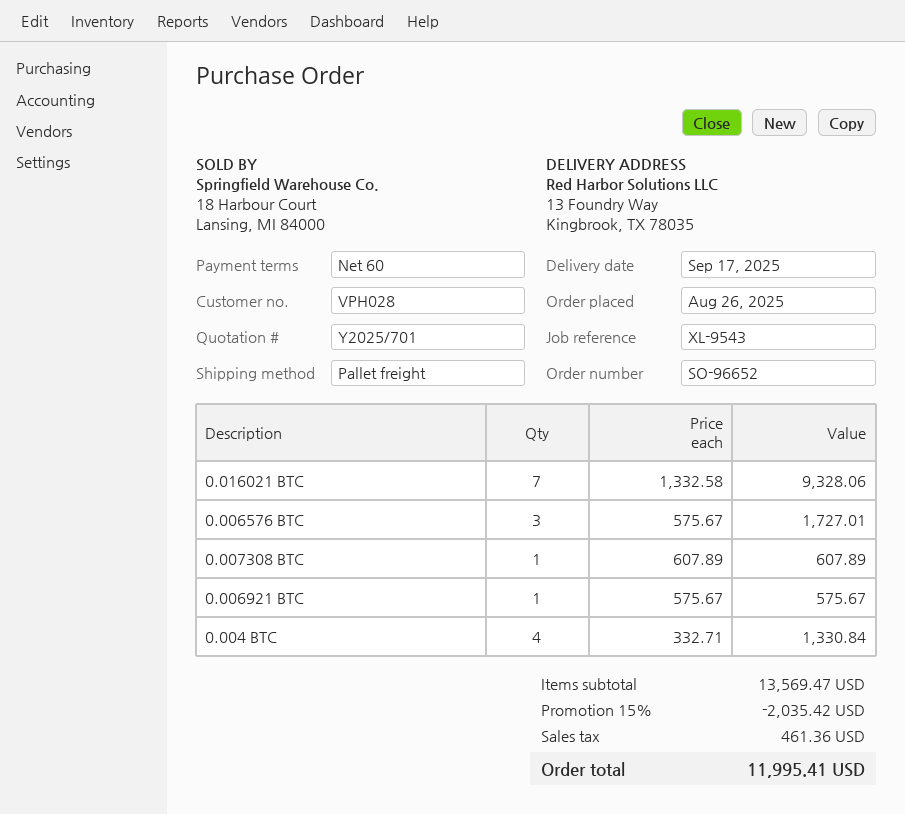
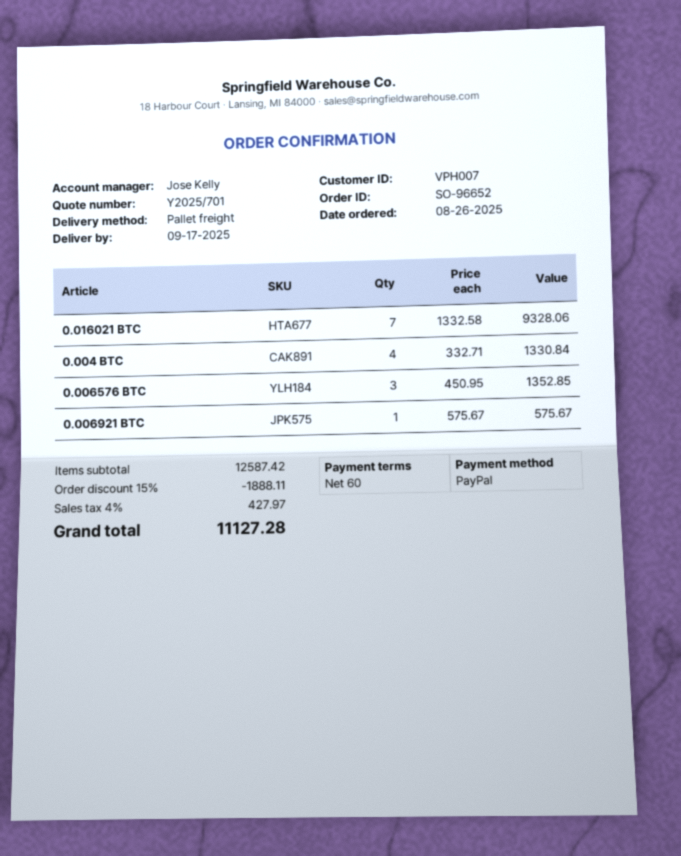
customer number: VPH028 -> VPH007
0.006576 BTC: 3 x 575.67 = 1727.01 -> 3 x 450.95 = 1352.85
0.007308 BTC: 1 x 607.89 = 607.89 -> none
subtotal: 13569.47 -> 12587.42
discount: 15% = 2035.42 -> 15% = 1888.11
tax: 461.36 -> 427.97
total: 11995.41 -> 11127.28

